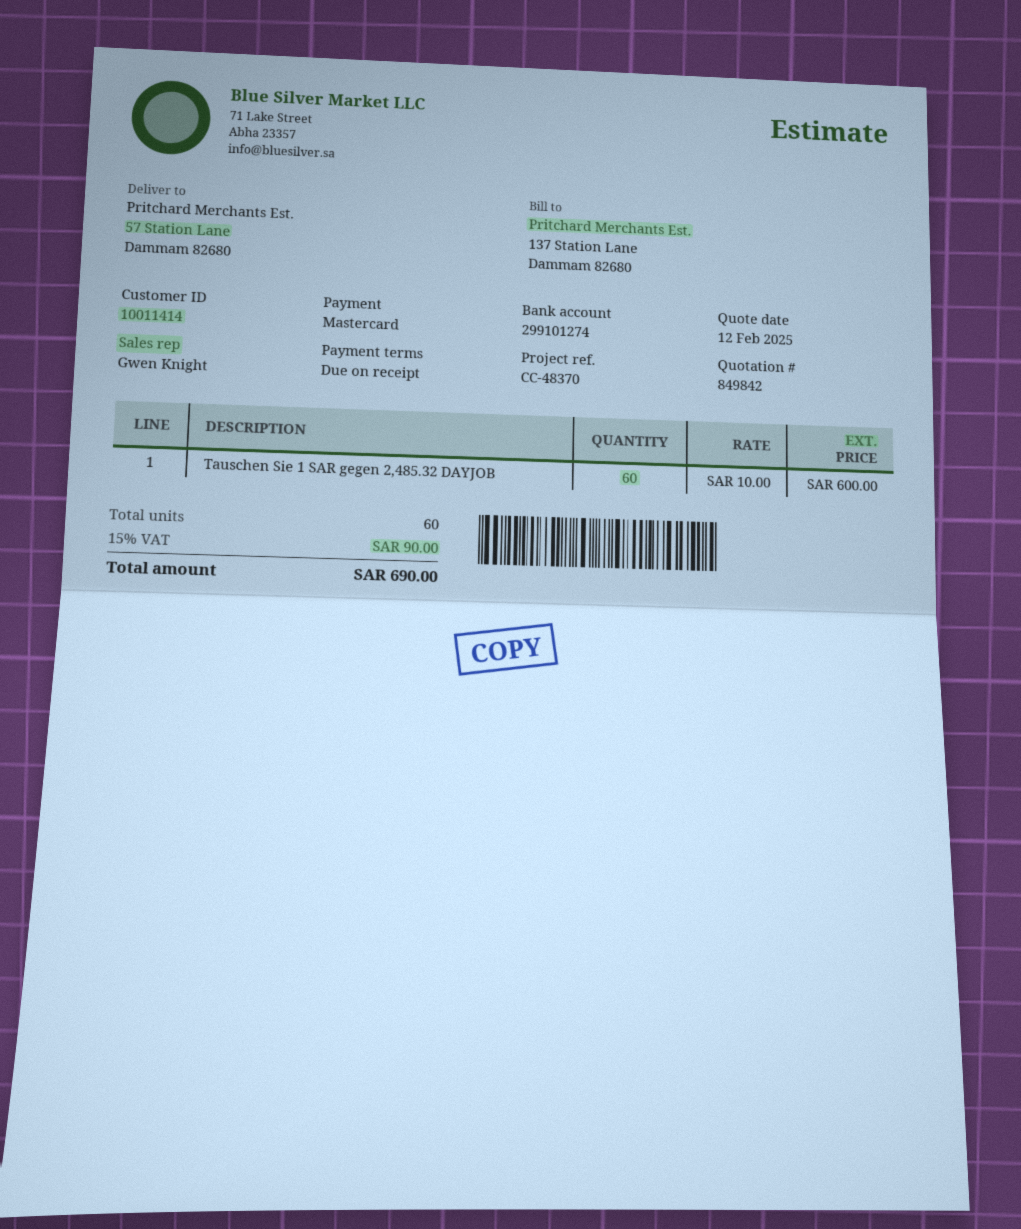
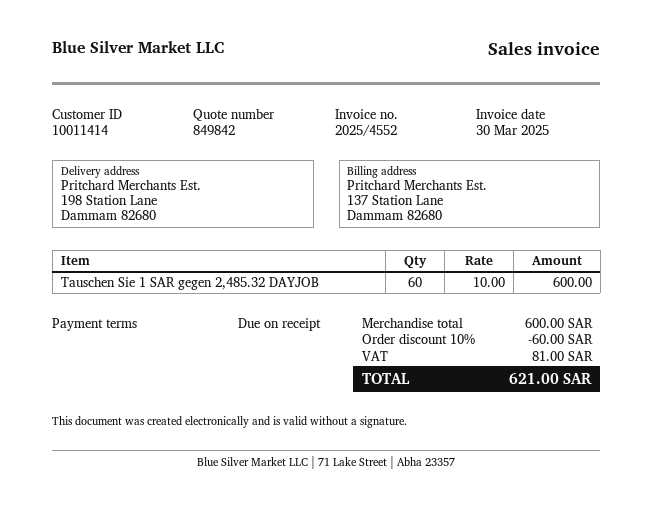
ship to: 57 Station Lane, Dammam 82680 -> 198 Station Lane, Dammam 82680
discount: none -> 10% = 60.00
tax: 90.00 -> 81.00
total: 690.00 -> 621.00

